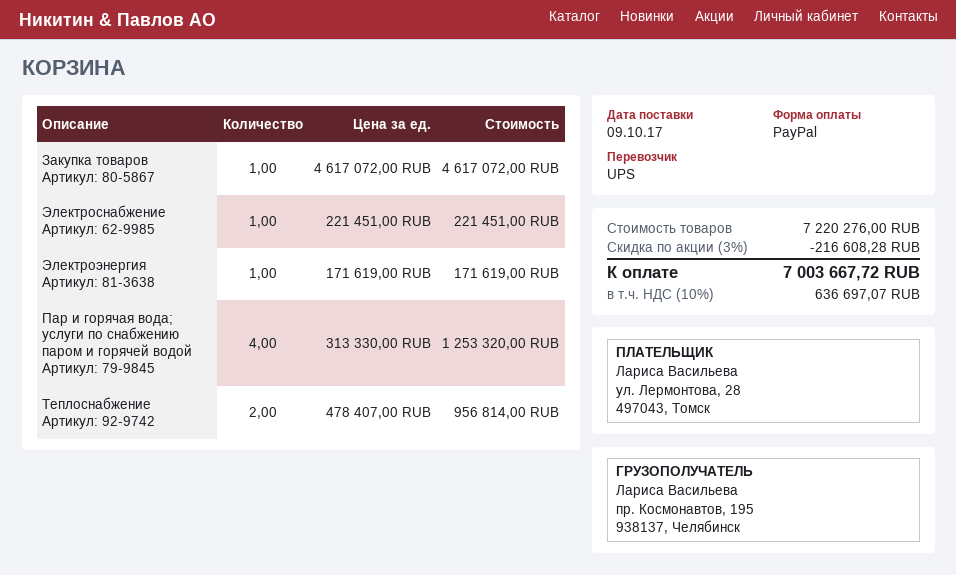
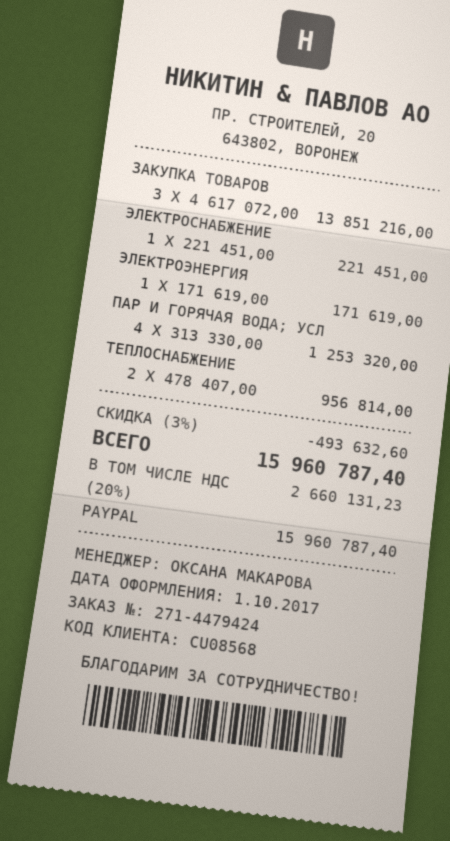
Закупка товаров: 1 x 4617072.00 = 4617072.00 -> 3 x 4617072.00 = 13851216.00
discount: 3% = 216608.28 -> 3% = 493632.60
tax: 10% = 636697.07 -> 20% = 2660131.23
total: 7003667.72 -> 15960787.40

